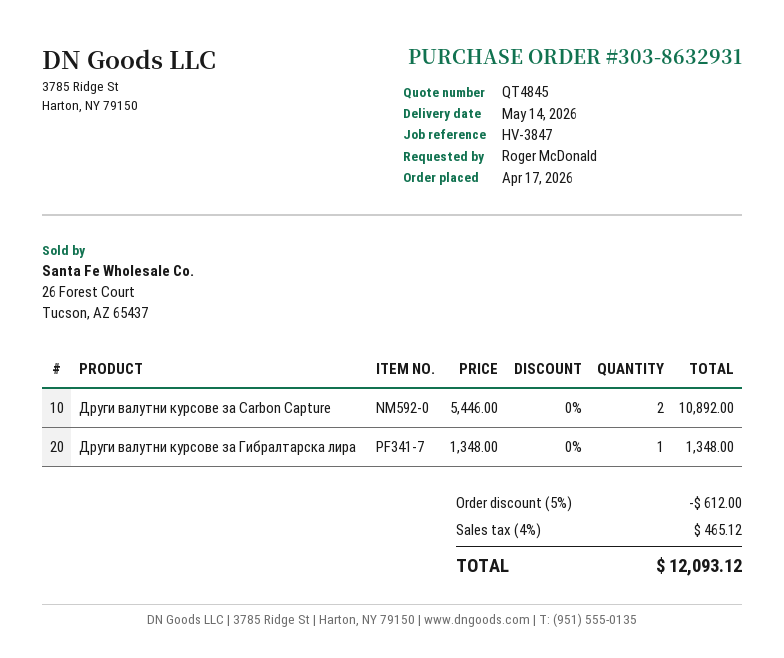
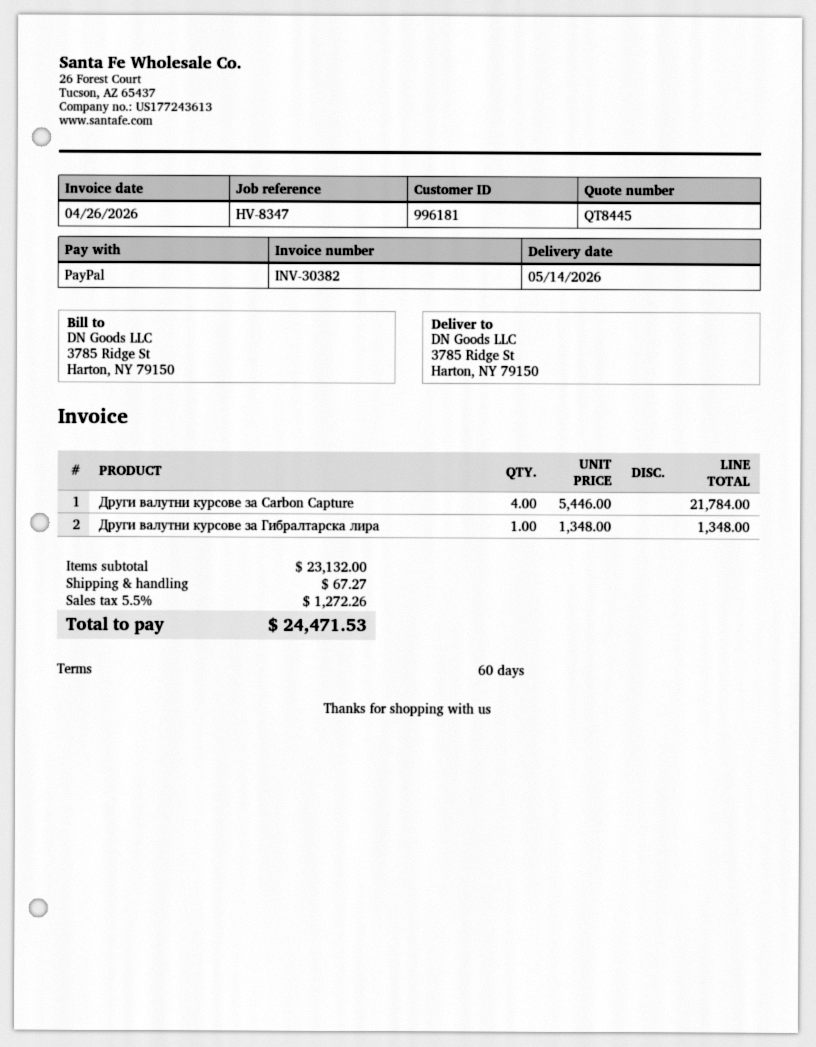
quote number: QT4845 -> QT8445
reference: HV-3847 -> HV-8347
Други валутни курсове за Carbon Capture: 2 x 5446.00 = 10892.00 -> 4 x 5446.00 = 21784.00
discount: 5% = 612.00 -> none
shipping: none -> 67.27
tax: 4% = 465.12 -> 5.5% = 1272.26
total: 12093.12 -> 24471.53

